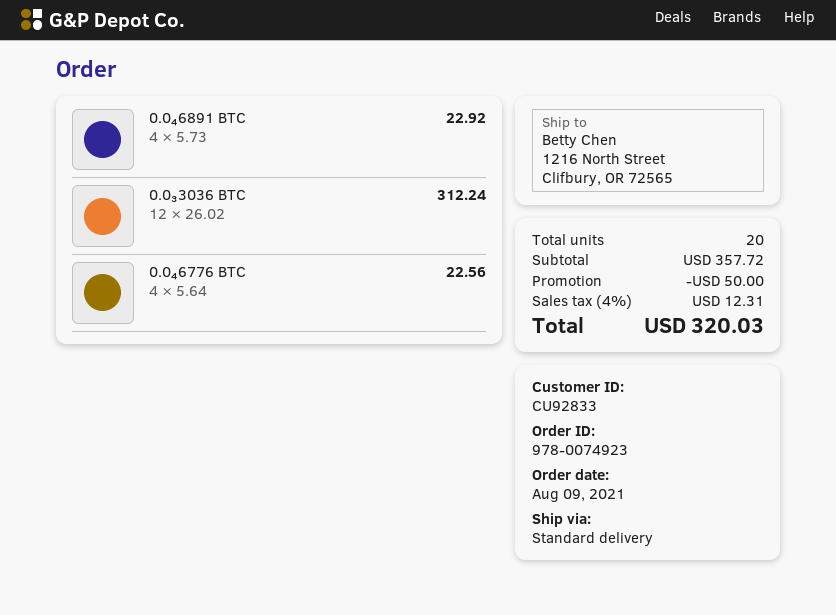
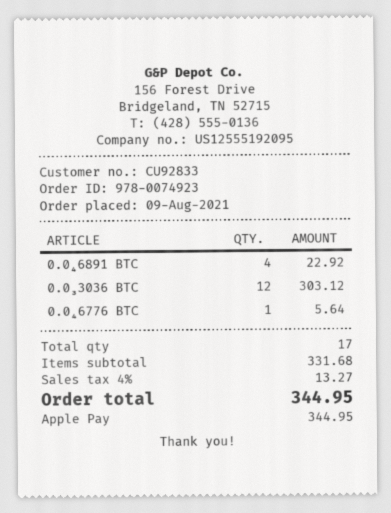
0.0₃3036 BTC: 12 for 312.24 -> 12 for 303.12
0.0₄6776 BTC: 4 for 22.56 -> 1 for 5.64
total quantity: 20 -> 17
subtotal: 357.72 -> 331.68
discount: 50.00 -> none
tax: 4% = 12.31 -> 4% = 13.27
total: 320.03 -> 344.95

